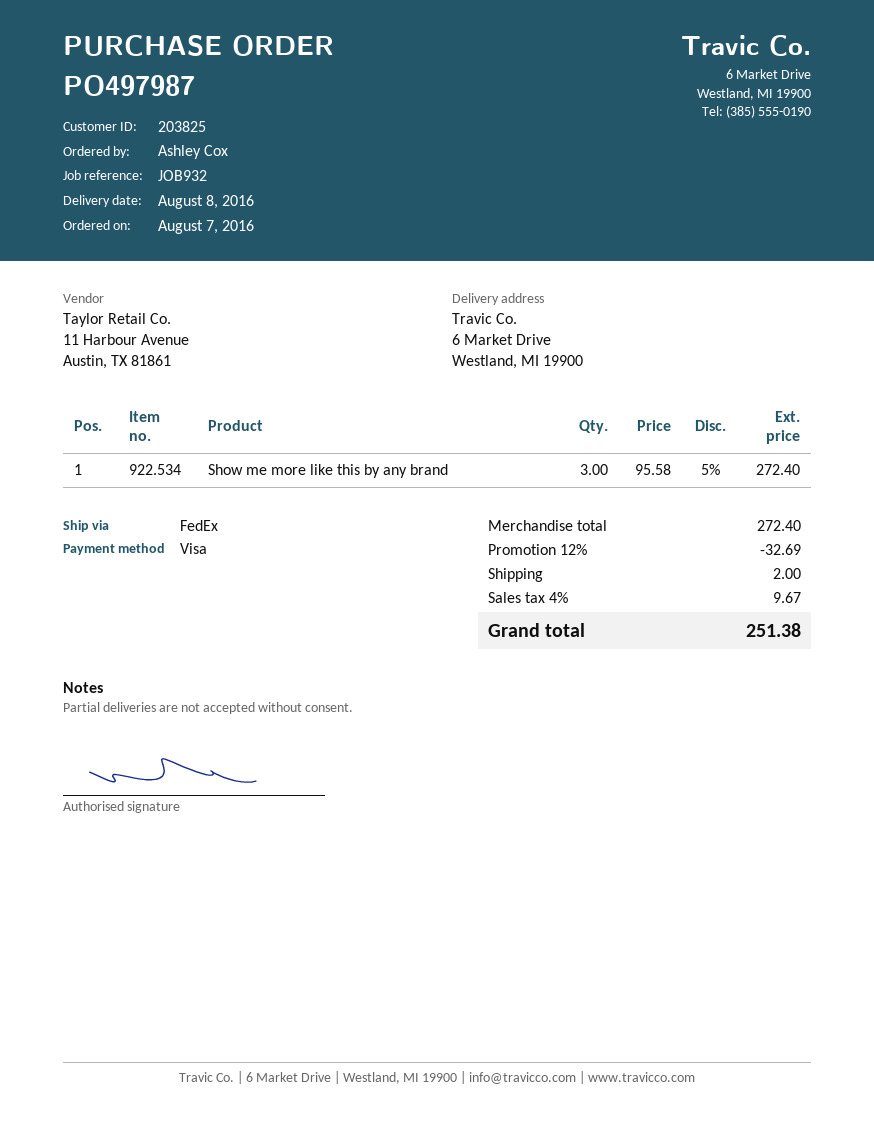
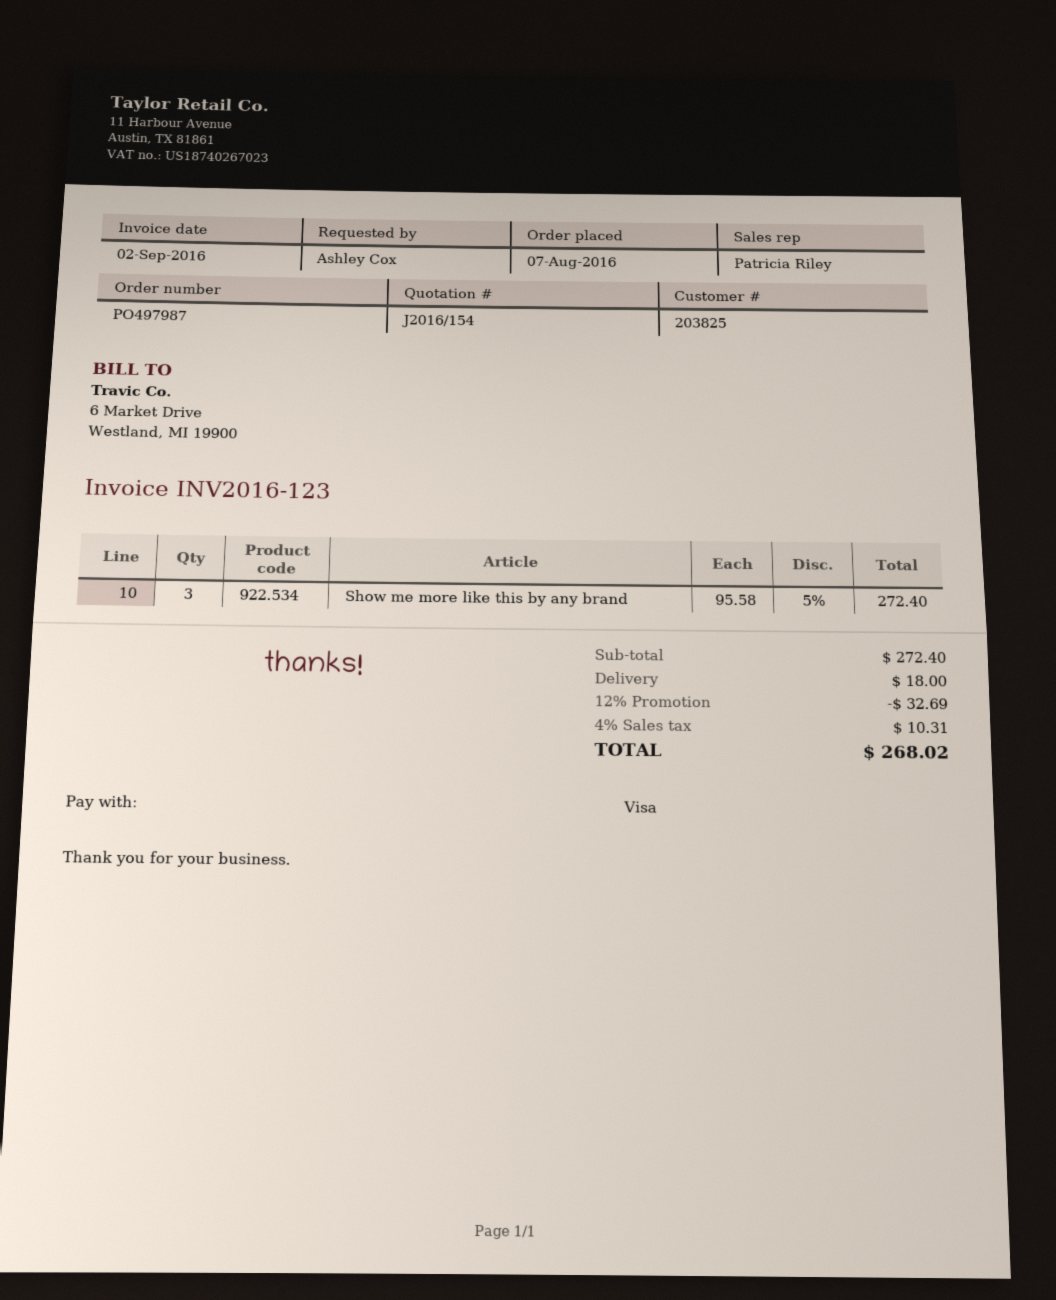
shipping: 2.00 -> 18.00
tax: 4% = 9.67 -> 4% = 10.31
total: 251.38 -> 268.02

